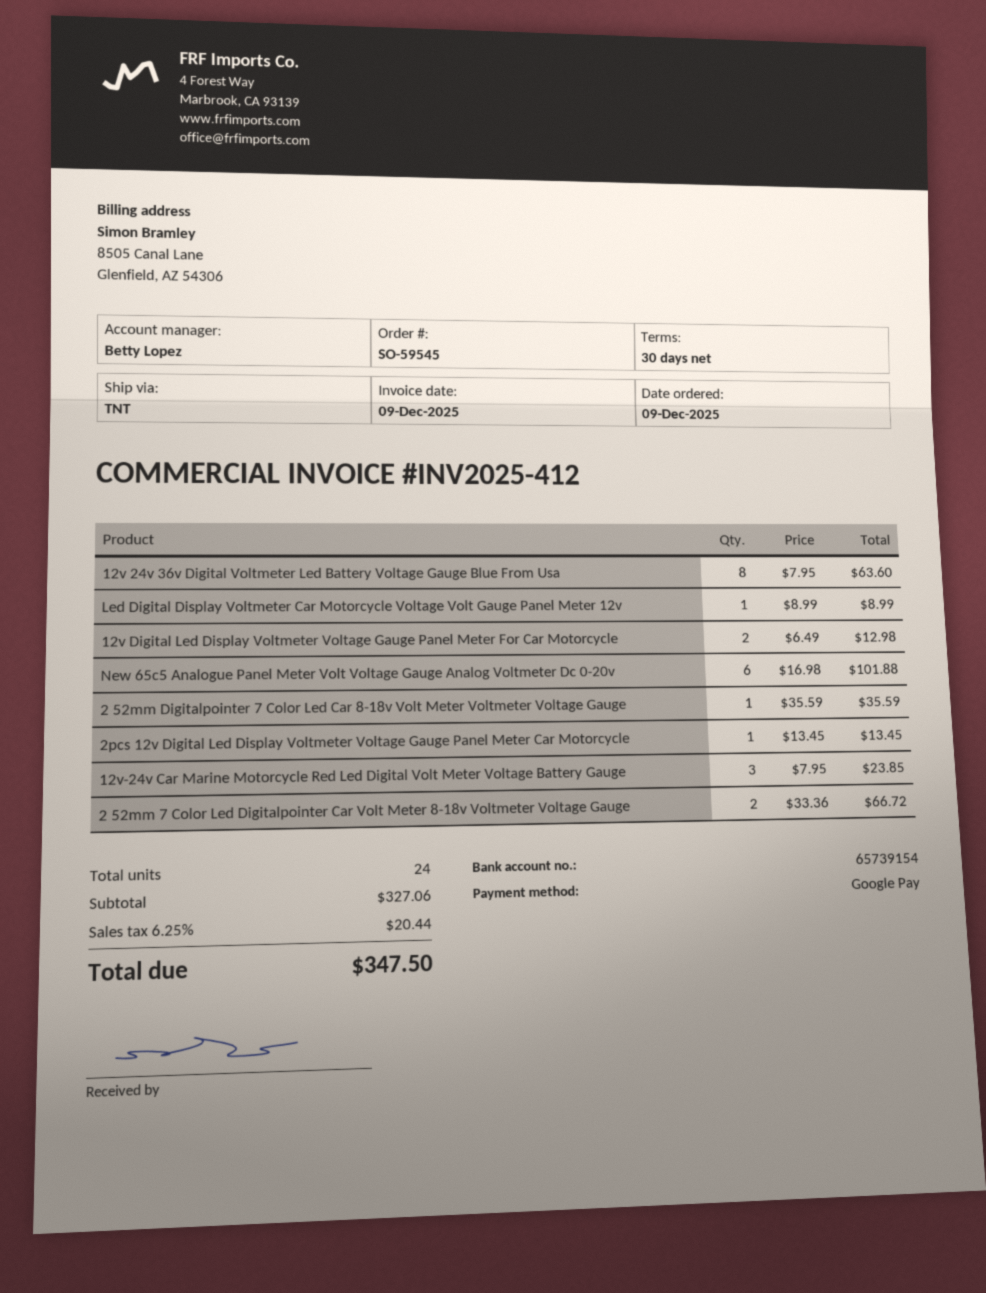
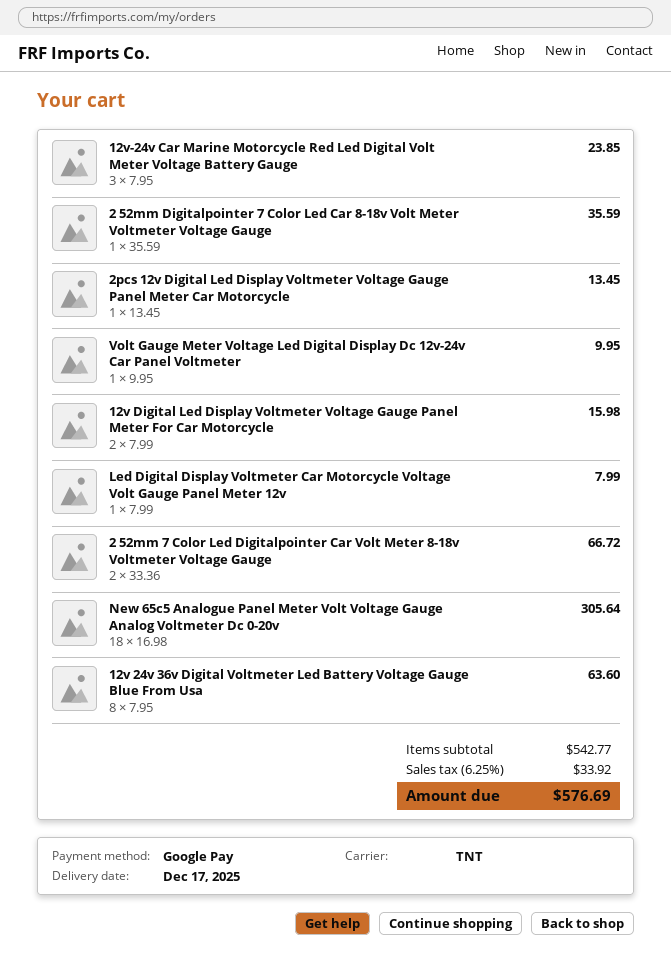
Led Digital Display Voltmeter Car Motorcycle Voltage Volt Gauge Panel Meter 12v: 1 x 8.99 = 8.99 -> 1 x 7.99 = 7.99
12v Digital Led Display Voltmeter Voltage Gauge Panel Meter For Car Motorcycle: 2 x 6.49 = 12.98 -> 2 x 7.99 = 15.98
New 65c5 Analogue Panel Meter Volt Voltage Gauge Analog Voltmeter Dc 0-20v: 6 x 16.98 = 101.88 -> 18 x 16.98 = 305.64
Volt Gauge Meter Voltage Led Digital Display Dc 12v-24v Car Panel Voltmeter: none -> 1 x 9.95 = 9.95
subtotal: 327.06 -> 542.77
tax: 6.25% = 20.44 -> 6.25% = 33.92
total: 347.50 -> 576.69

